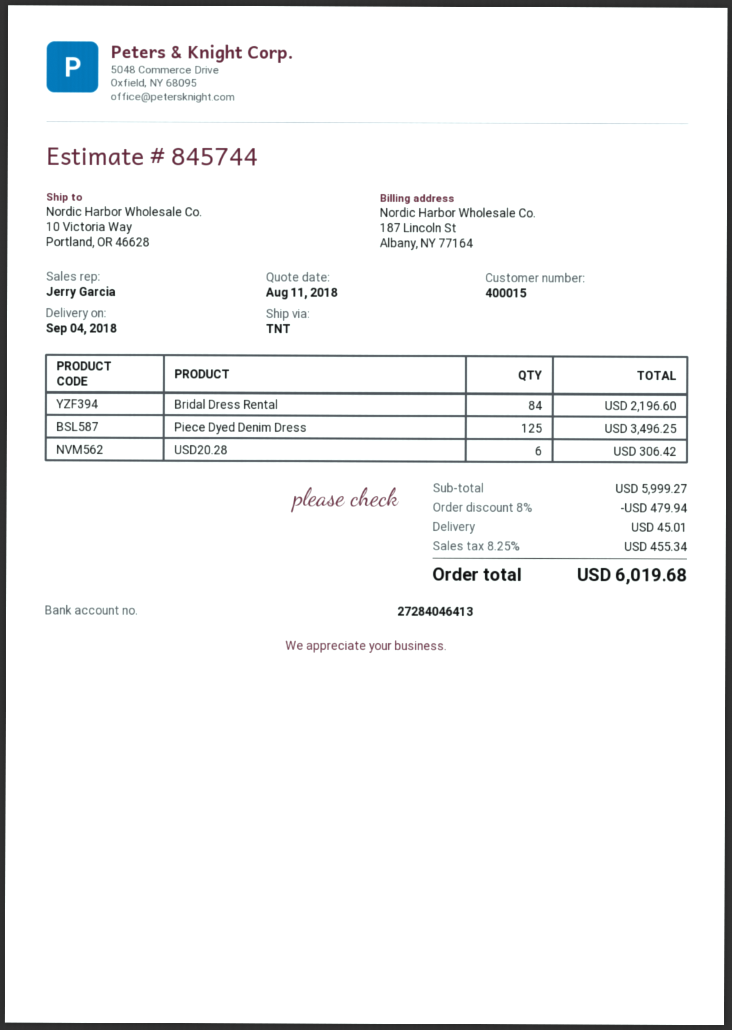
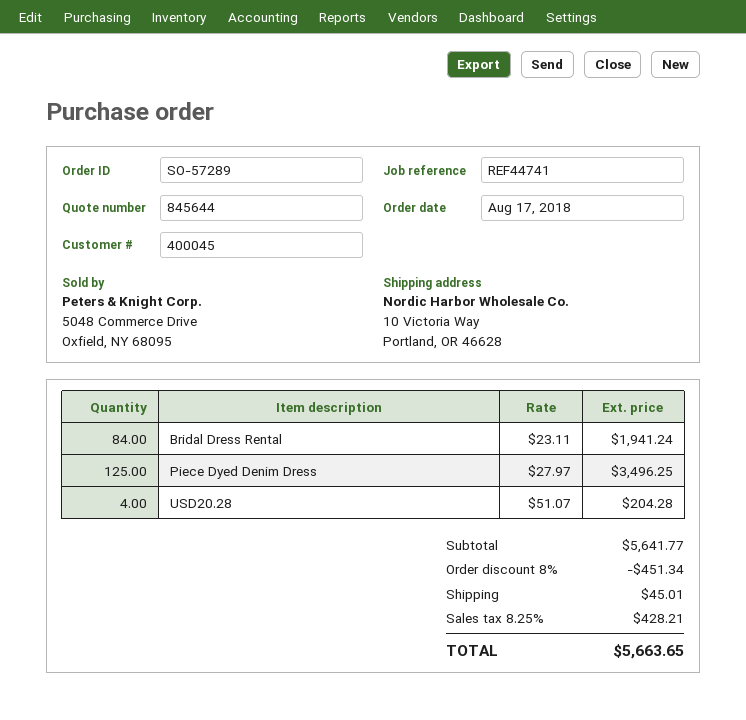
quote number: 845744 -> 845644
customer number: 400015 -> 400045
Bridal Dress Rental: 84 for 2196.60 -> 84 for 1941.24
USD20.28: 6 for 306.42 -> 4 for 204.28
subtotal: 5999.27 -> 5641.77
discount: 8% = 479.94 -> 8% = 451.34
tax: 8.25% = 455.34 -> 8.25% = 428.21
total: 6019.68 -> 5663.65

